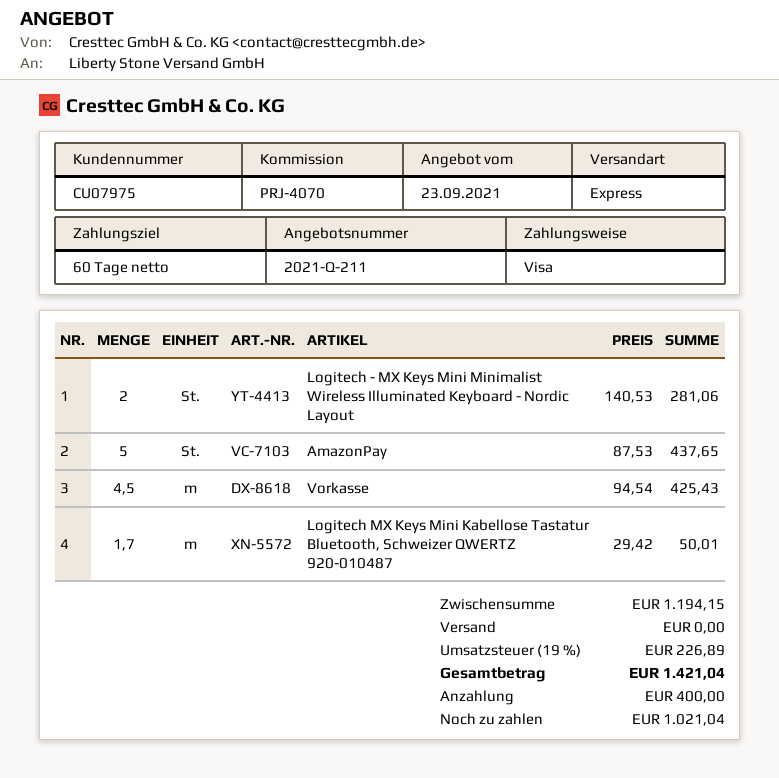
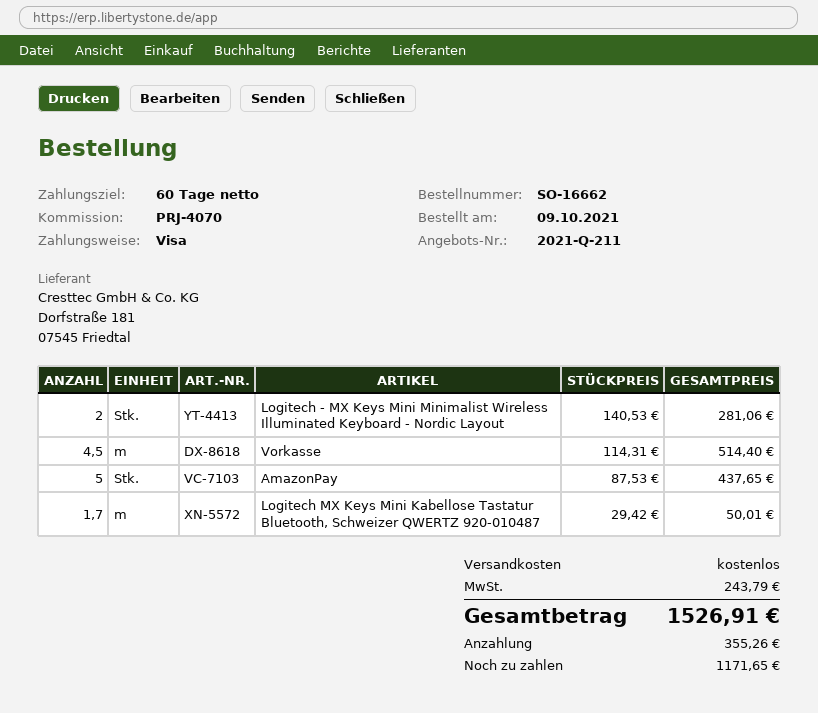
Vorkasse: 4.5 x 94.54 = 425.43 -> 4.5 x 114.31 = 514.40
tax: 226.89 -> 243.79
total: 1421.04 -> 1526.91
deposit: 400.00 -> 355.26
balance: 1021.04 -> 1171.65

